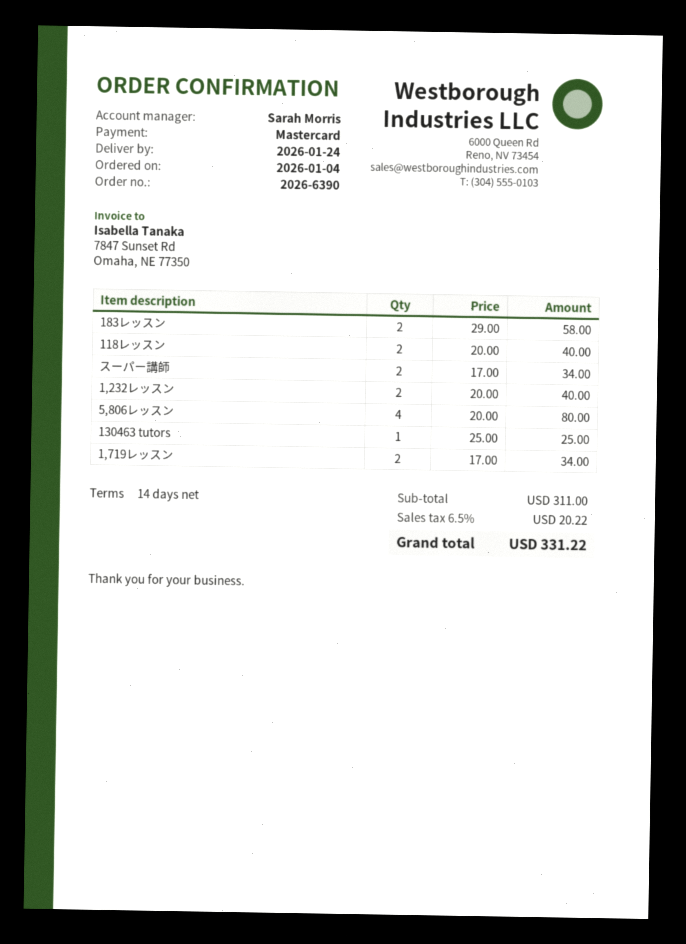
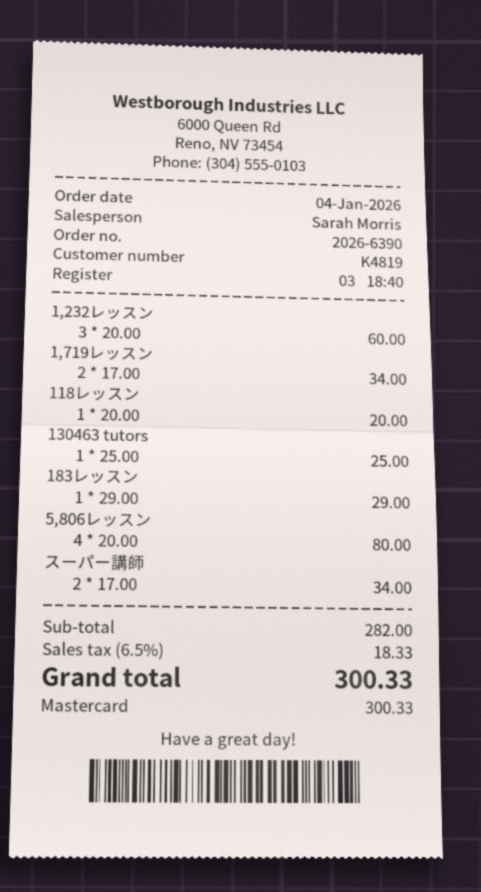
183レッスン: 2 x 29.00 = 58.00 -> 1 x 29.00 = 29.00
118レッスン: 2 x 20.00 = 40.00 -> 1 x 20.00 = 20.00
1,232レッスン: 2 x 20.00 = 40.00 -> 3 x 20.00 = 60.00
subtotal: 311.00 -> 282.00
tax: 6.5% = 20.22 -> 6.5% = 18.33
total: 331.22 -> 300.33

